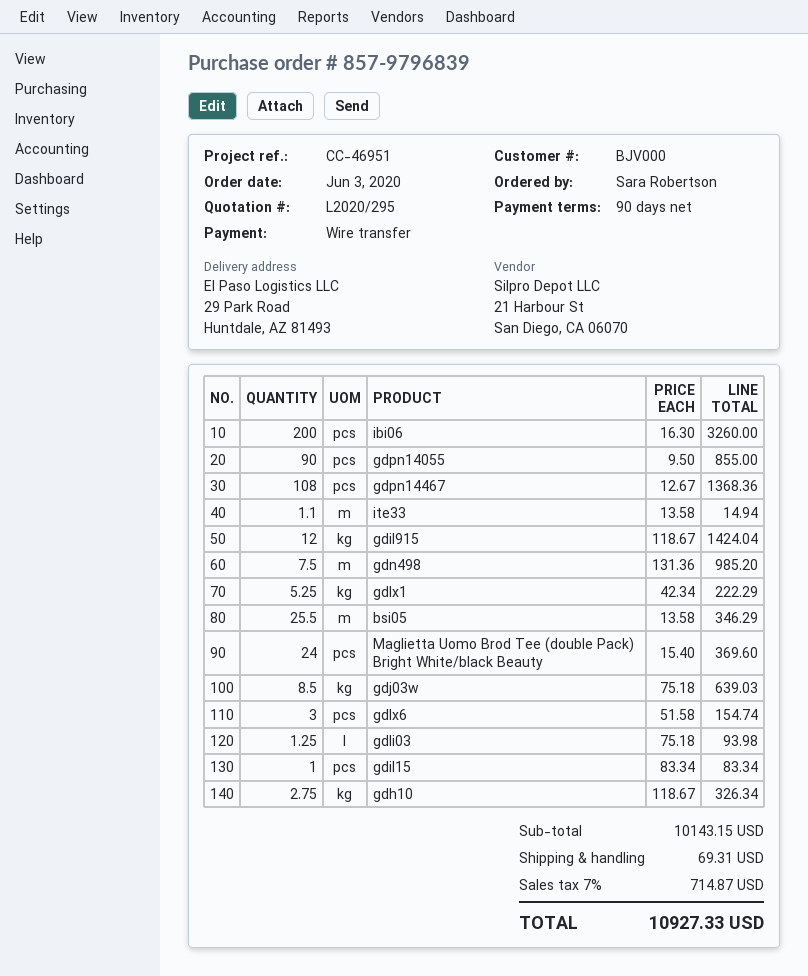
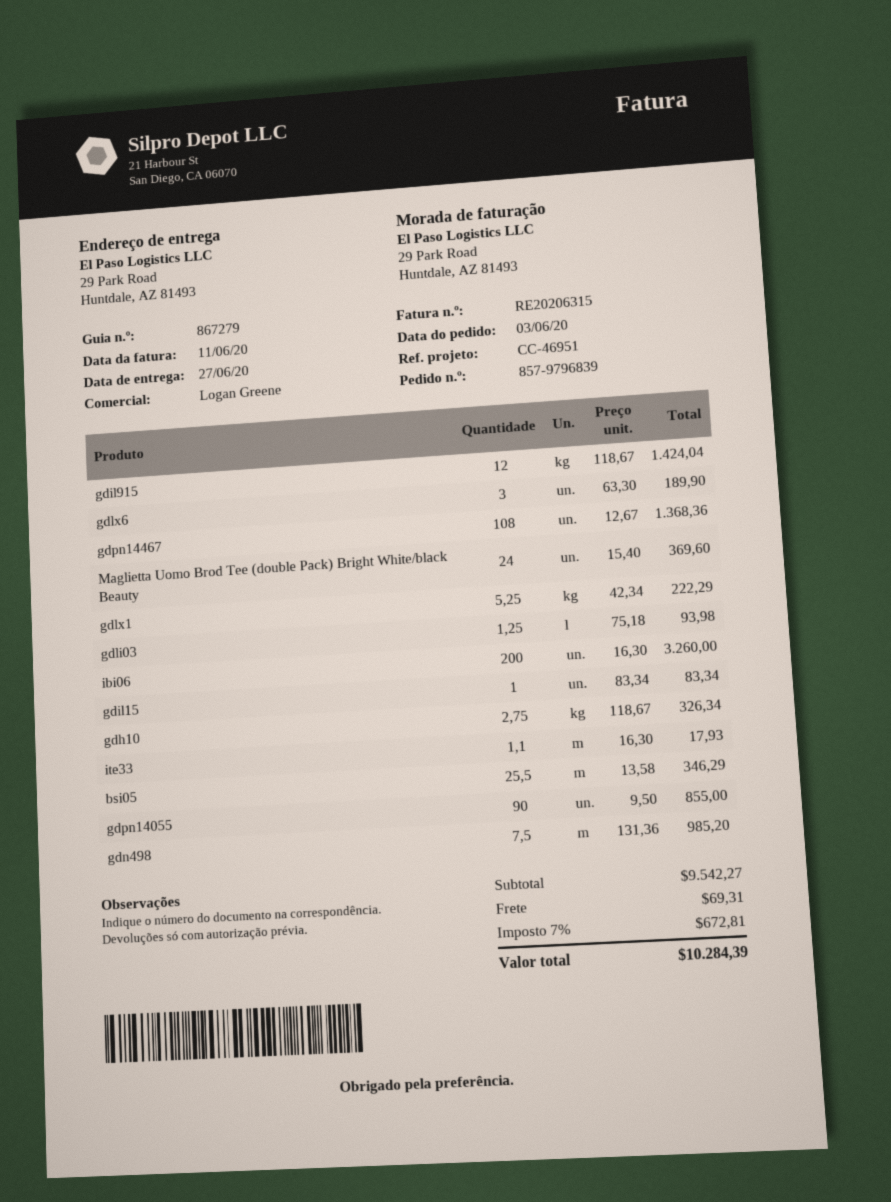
ite33: 1.1 x 13.58 = 14.94 -> 1.1 x 16.30 = 17.93
gdj03w: 8.5 x 75.18 = 639.03 -> none
gdlx6: 3 x 51.58 = 154.74 -> 3 x 63.30 = 189.90
subtotal: 10143.15 -> 9542.27
tax: 7% = 714.87 -> 7% = 672.81
total: 10927.33 -> 10284.39

